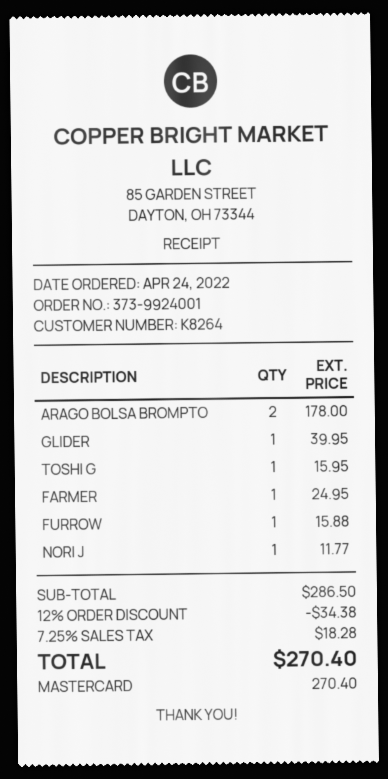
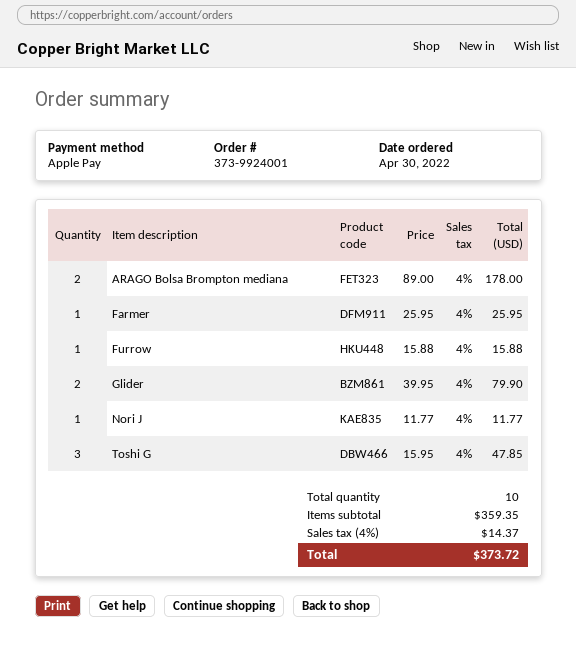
order date: 2022-04-24 -> 2022-04-30
payment method: Mastercard -> Apple Pay
GLIDER: 1 for 39.95 -> 2 for 79.90
TOSHI G: 1 for 15.95 -> 3 for 47.85
FARMER: 1 for 24.95 -> 1 for 25.95
subtotal: 286.50 -> 359.35
discount: 12% = 34.38 -> none
tax: 7.25% = 18.28 -> 4% = 14.37
total: 270.40 -> 373.72

